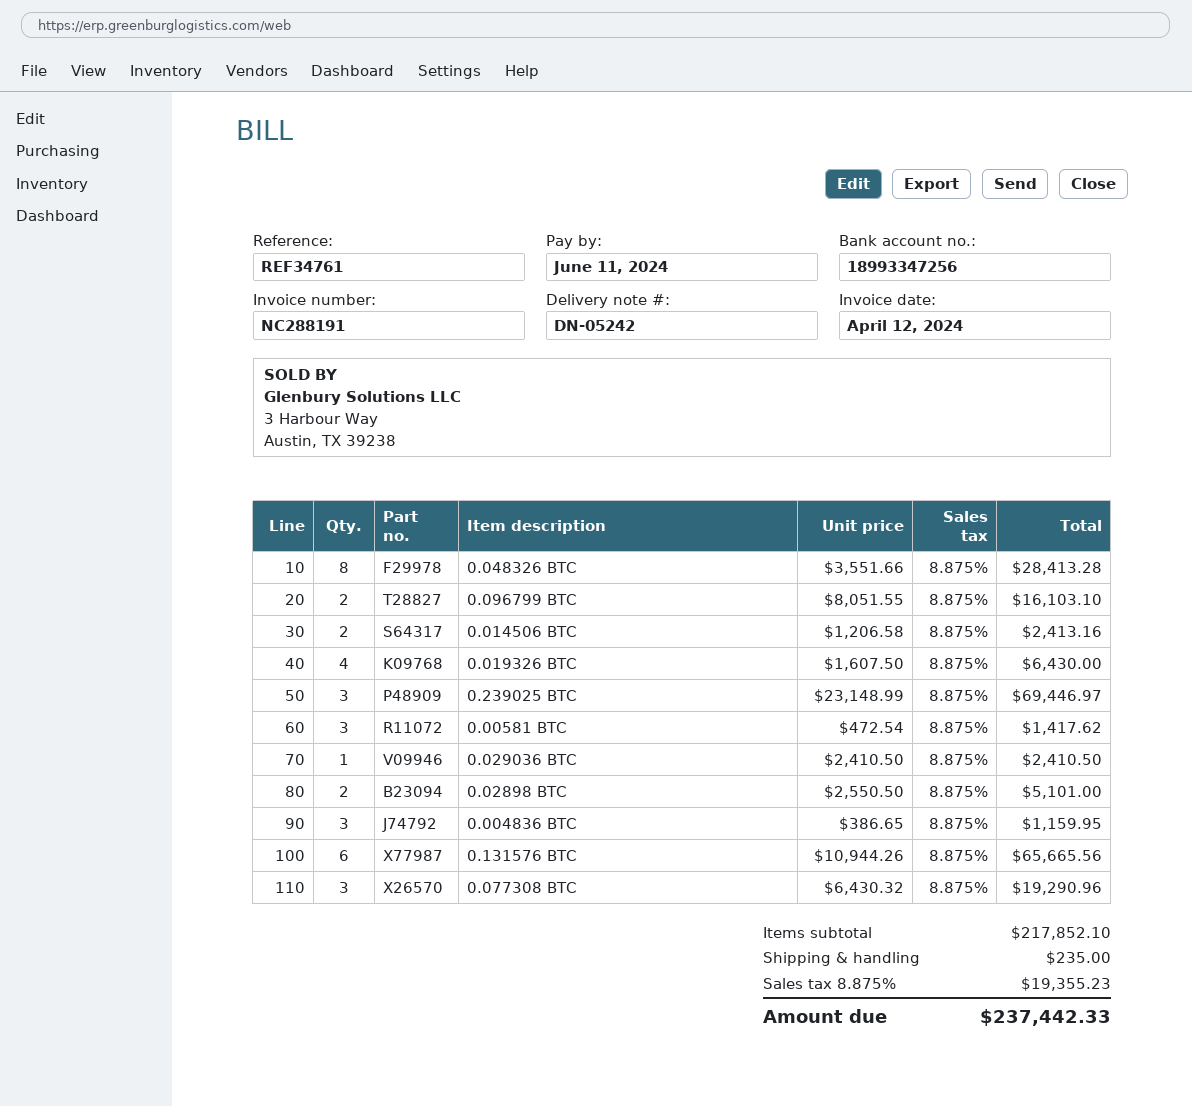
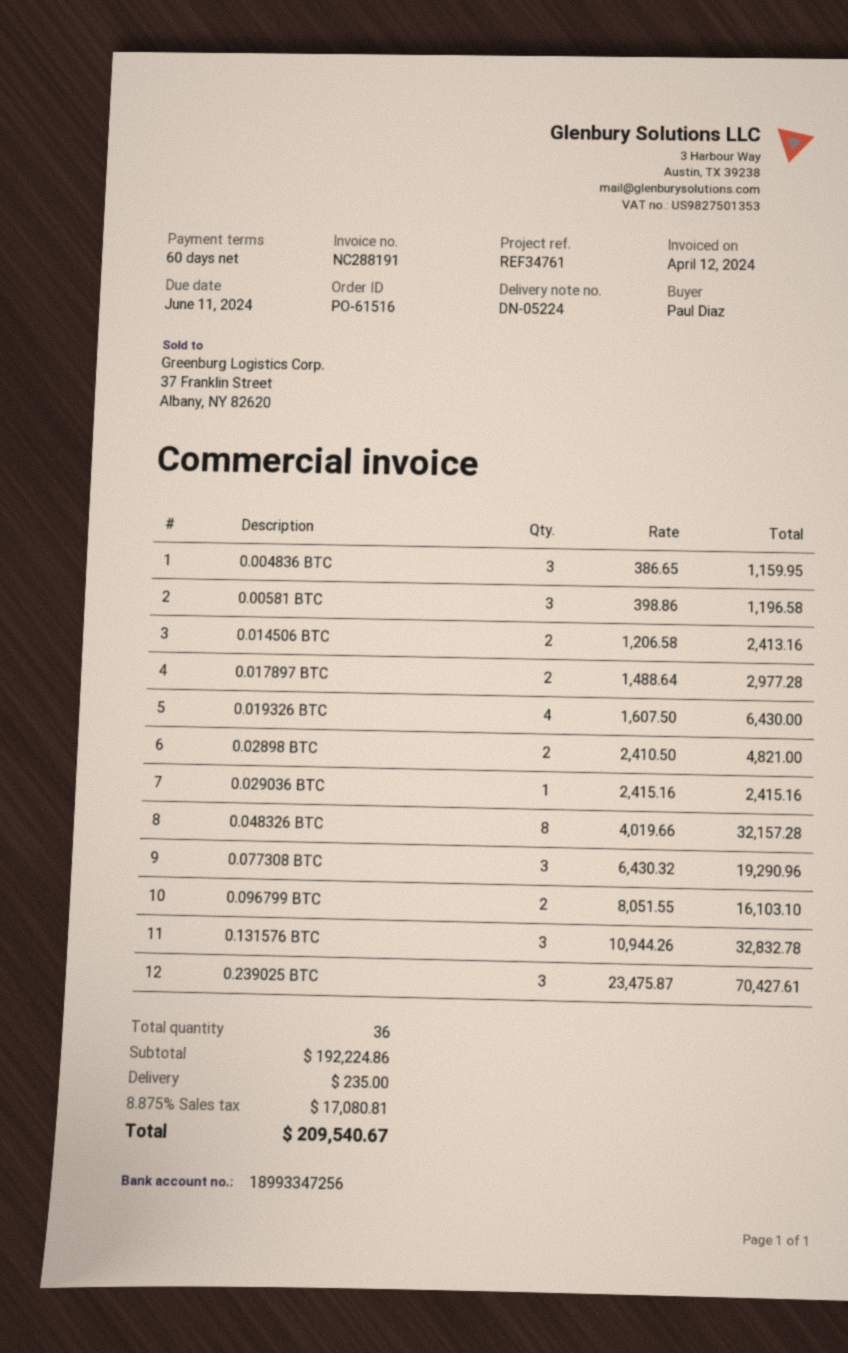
delivery note number: DN-05242 -> DN-05224
0.048326 BTC: 8 x 3551.66 = 28413.28 -> 8 x 4019.66 = 32157.28
0.239025 BTC: 3 x 23148.99 = 69446.97 -> 3 x 23475.87 = 70427.61
0.00581 BTC: 3 x 472.54 = 1417.62 -> 3 x 398.86 = 1196.58
0.029036 BTC: 1 x 2410.50 = 2410.50 -> 1 x 2415.16 = 2415.16
0.02898 BTC: 2 x 2550.50 = 5101.00 -> 2 x 2410.50 = 4821.00
0.131576 BTC: 6 x 10944.26 = 65665.56 -> 3 x 10944.26 = 32832.78
0.017897 BTC: none -> 2 x 1488.64 = 2977.28
subtotal: 217852.10 -> 192224.86
tax: 8.875% = 19355.23 -> 8.875% = 17080.81
total: 237442.33 -> 209540.67

